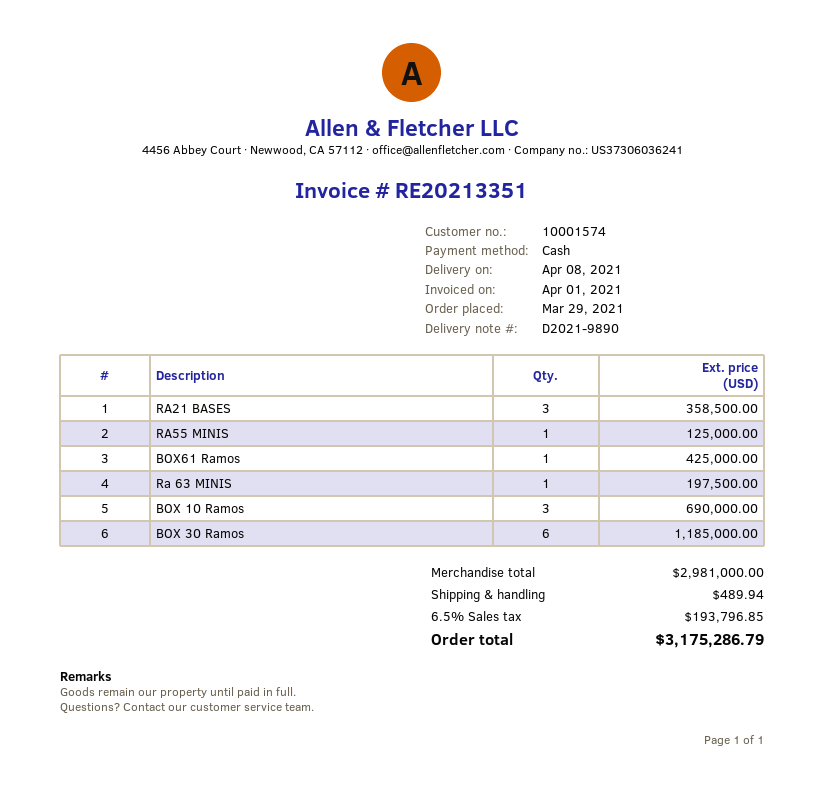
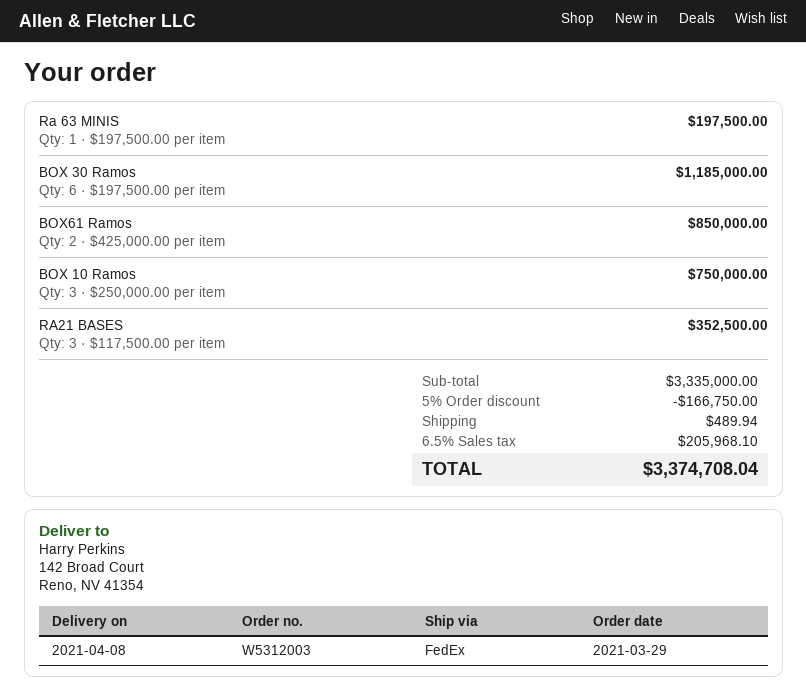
RA21 BASES: 3 for 358500.00 -> 3 for 352500.00
RA55 MINIS: 1 for 125000.00 -> none
BOX61 Ramos: 1 for 425000.00 -> 2 for 850000.00
BOX 10 Ramos: 3 for 690000.00 -> 3 for 750000.00
subtotal: 2981000.00 -> 3335000.00
discount: none -> 5% = 166750.00
tax: 6.5% = 193796.85 -> 6.5% = 205968.10
total: 3175286.79 -> 3374708.04

